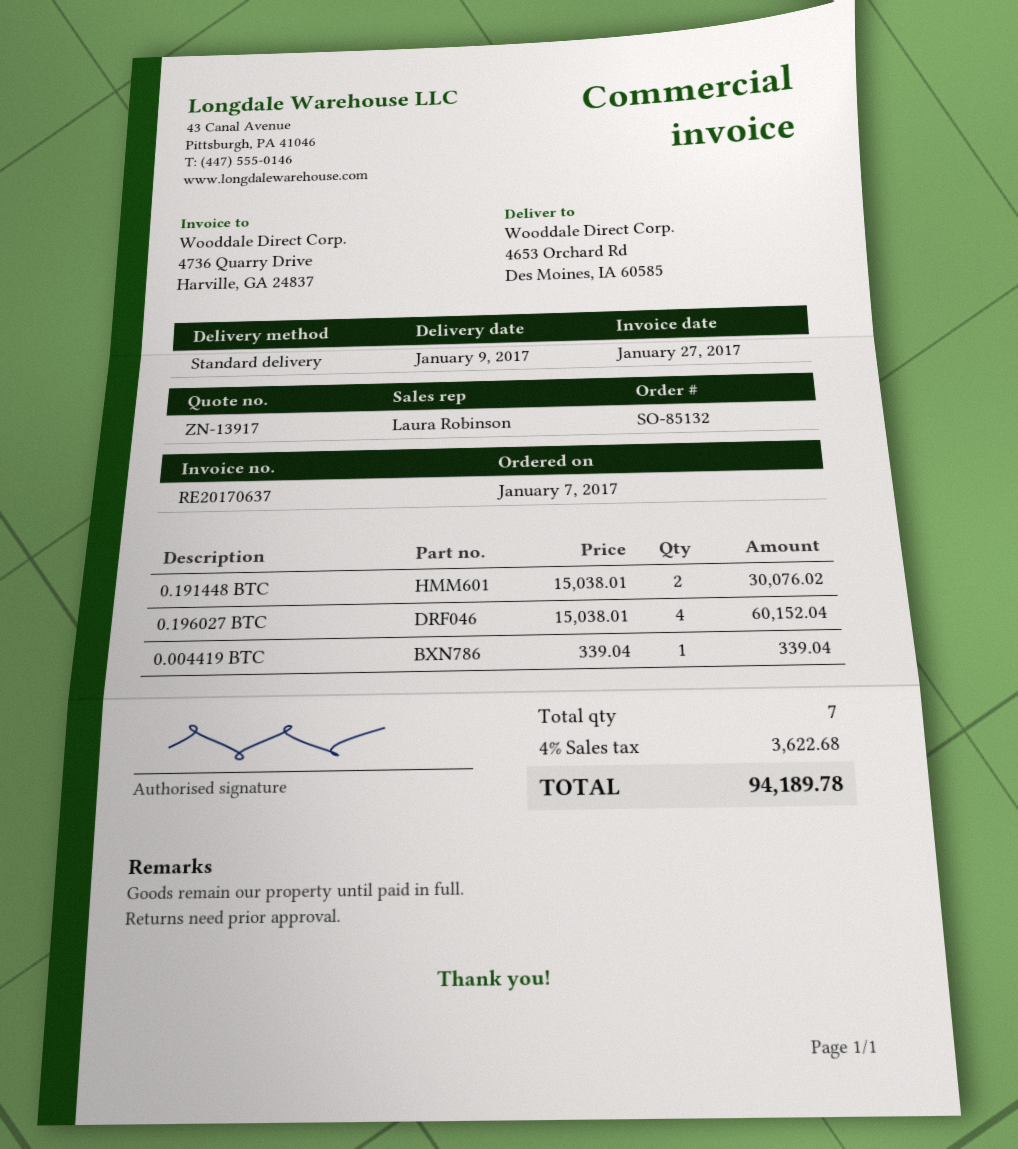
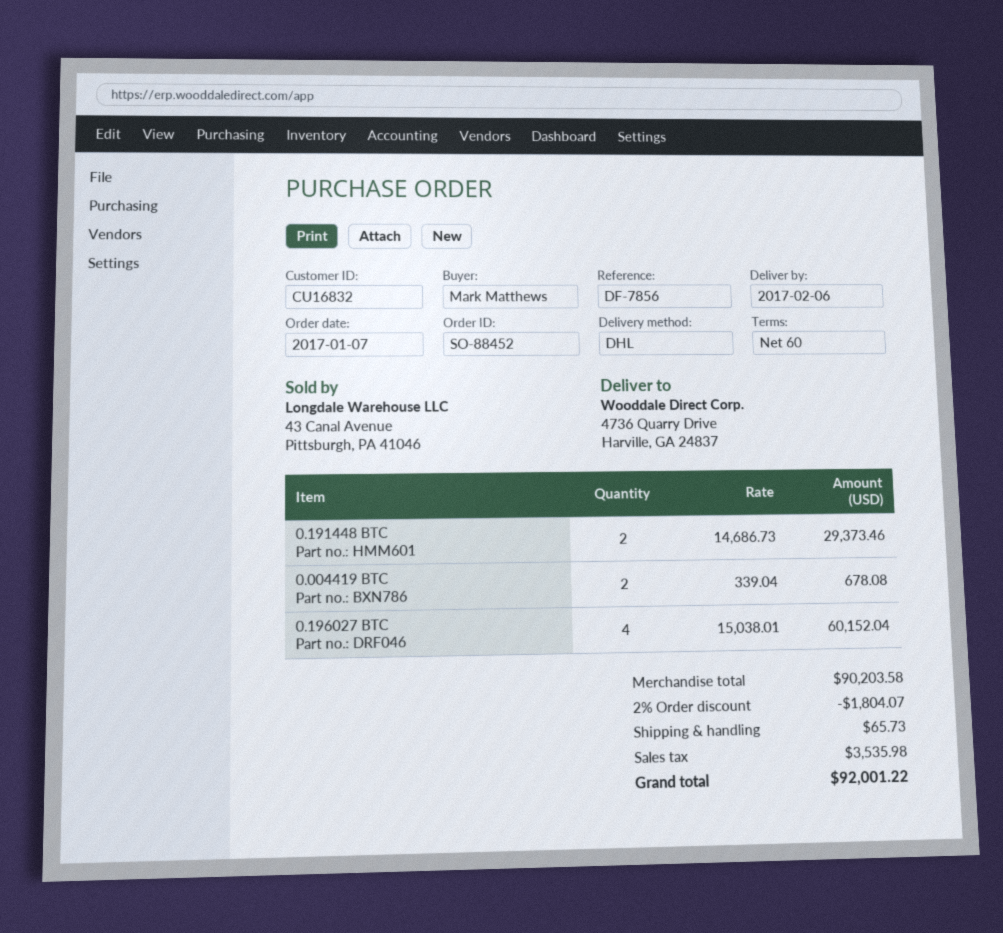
order number: SO-85132 -> SO-88452
delivery date: 2017-01-09 -> 2017-02-06
shipping method: standard -> DHL
ship to: 4653 Orchard Rd, Des Moines, IA 60585 -> 4736 Quarry Drive, Harville, GA 24837
0.191448 BTC: 2 x 15038.01 = 30076.02 -> 2 x 14686.73 = 29373.46
0.004419 BTC: 1 x 339.04 = 339.04 -> 2 x 339.04 = 678.08
discount: none -> 2% = 1804.07
shipping: none -> 65.73
tax: 3622.68 -> 3535.98
total: 94189.78 -> 92001.22

